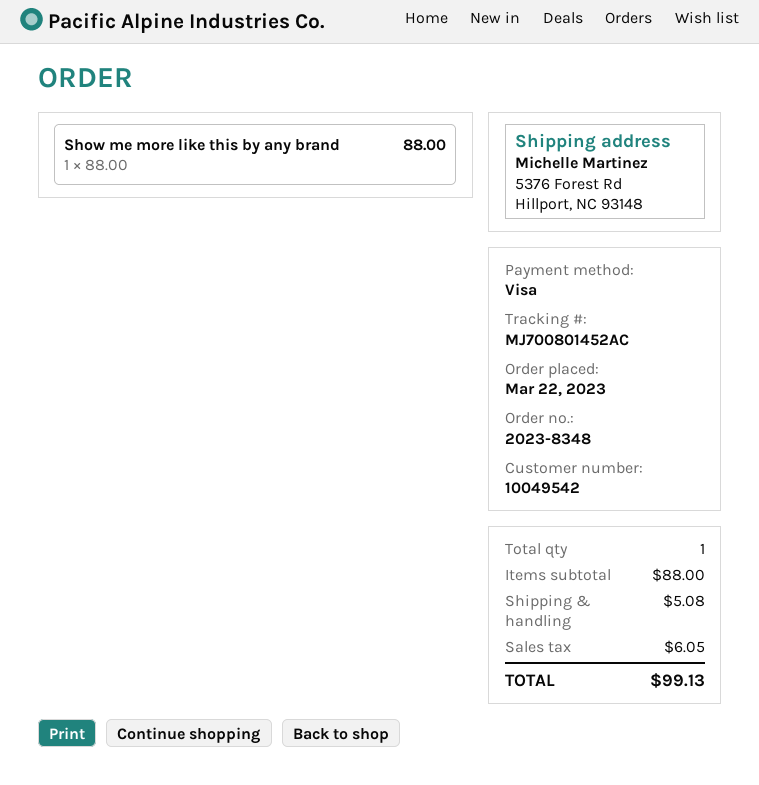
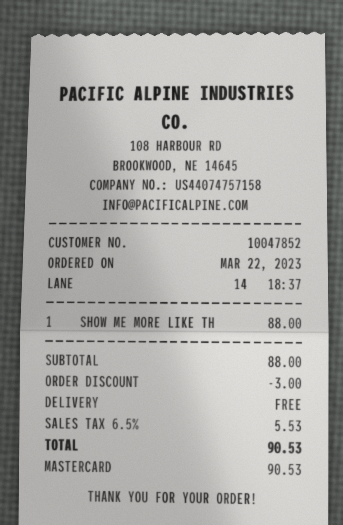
customer number: 10049542 -> 10047852
payment method: Visa -> Mastercard
discount: none -> 3.00
shipping: 5.08 -> 0.00
tax: 6.05 -> 5.53
total: 99.13 -> 90.53

